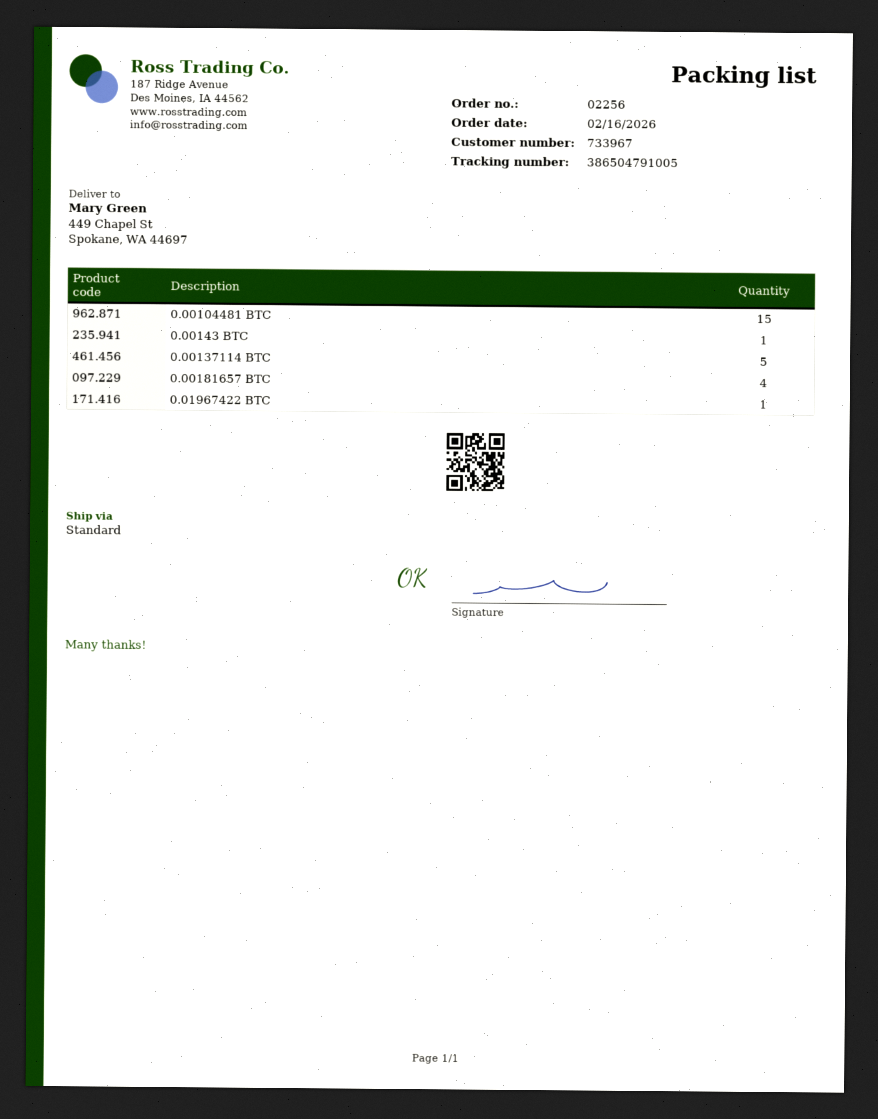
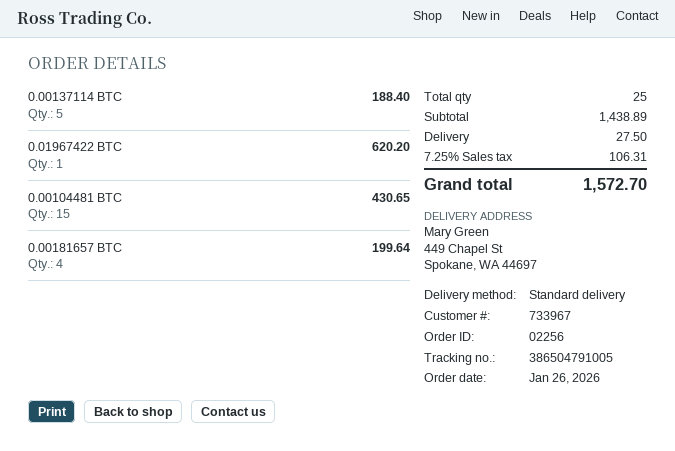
order date: 2026-02-16 -> 2026-01-26
0.00143 BTC: 1 -> none

